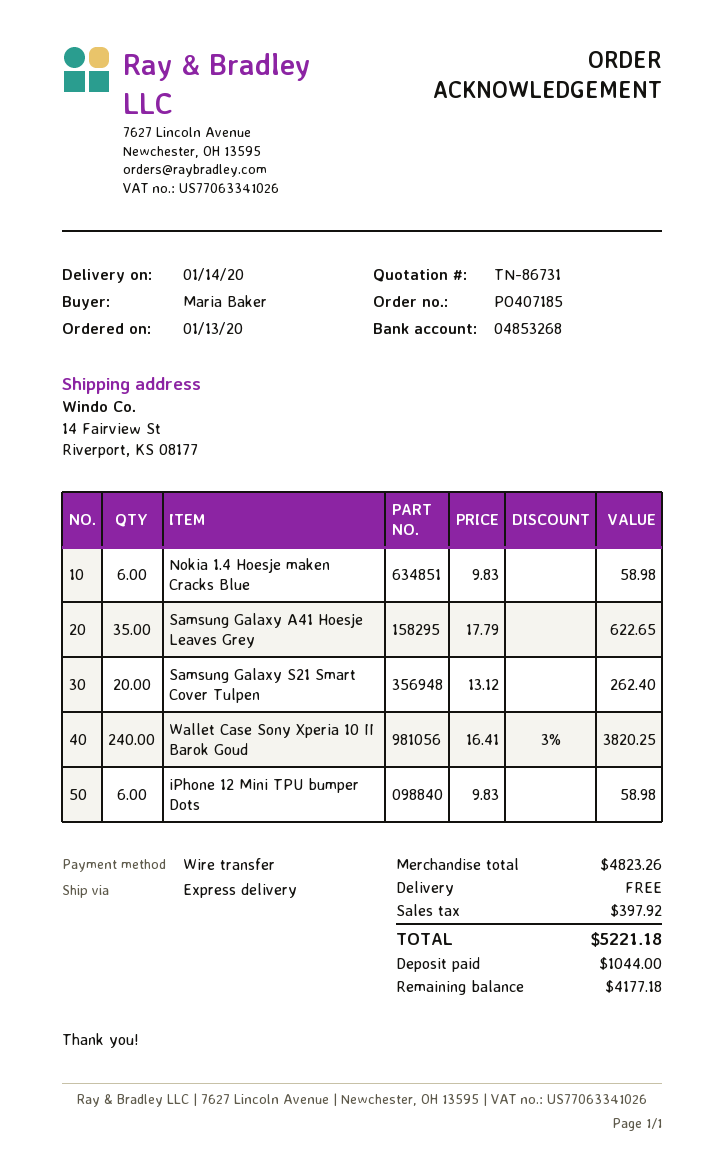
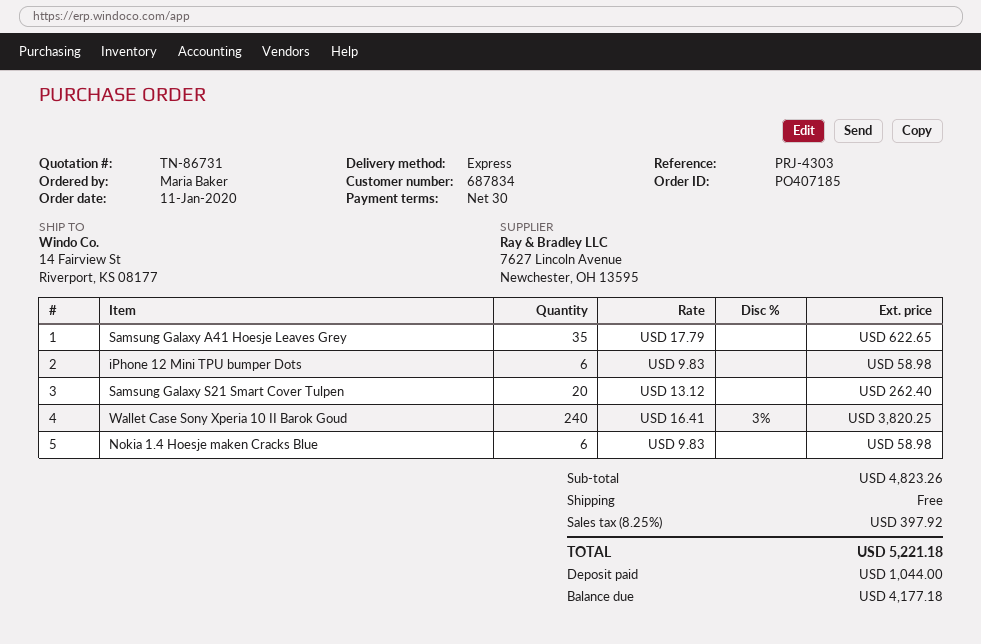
order date: 2020-01-13 -> 2020-01-11

